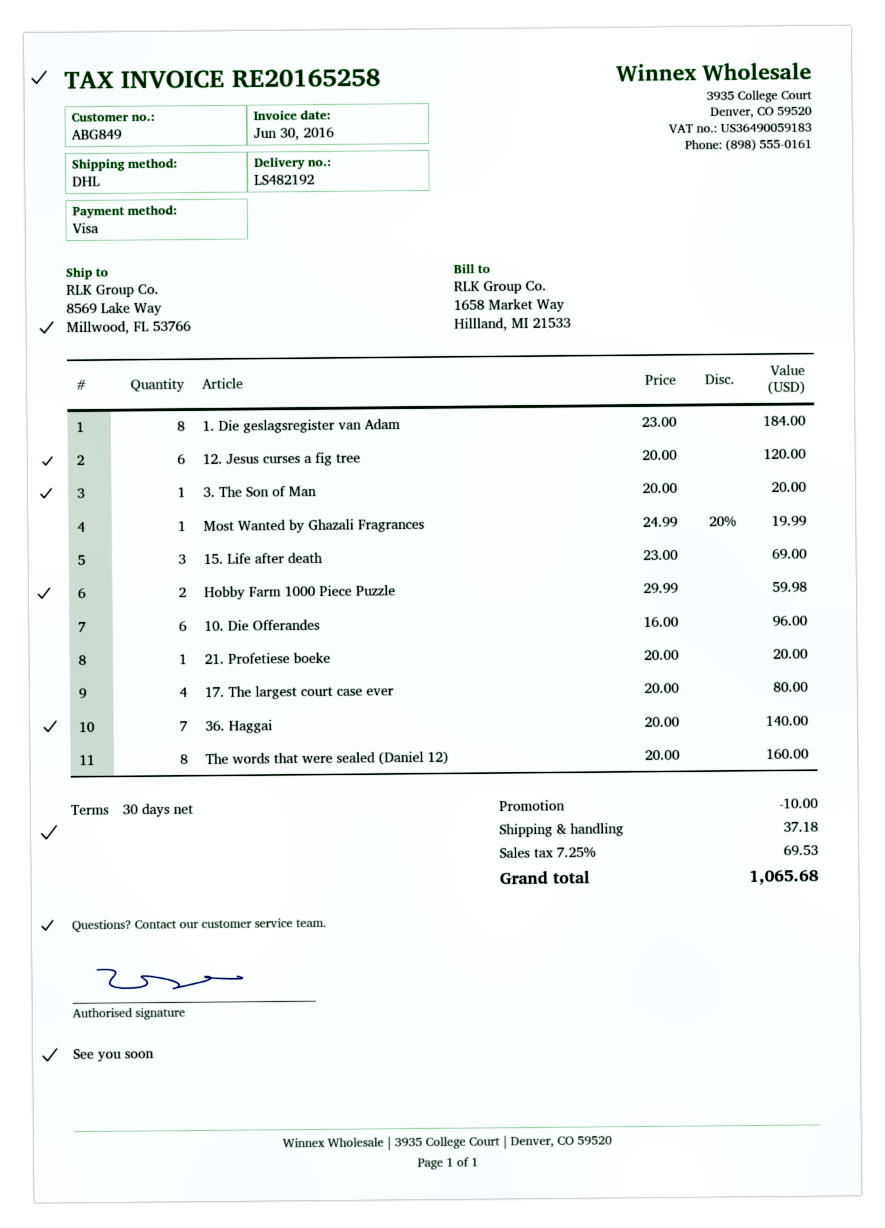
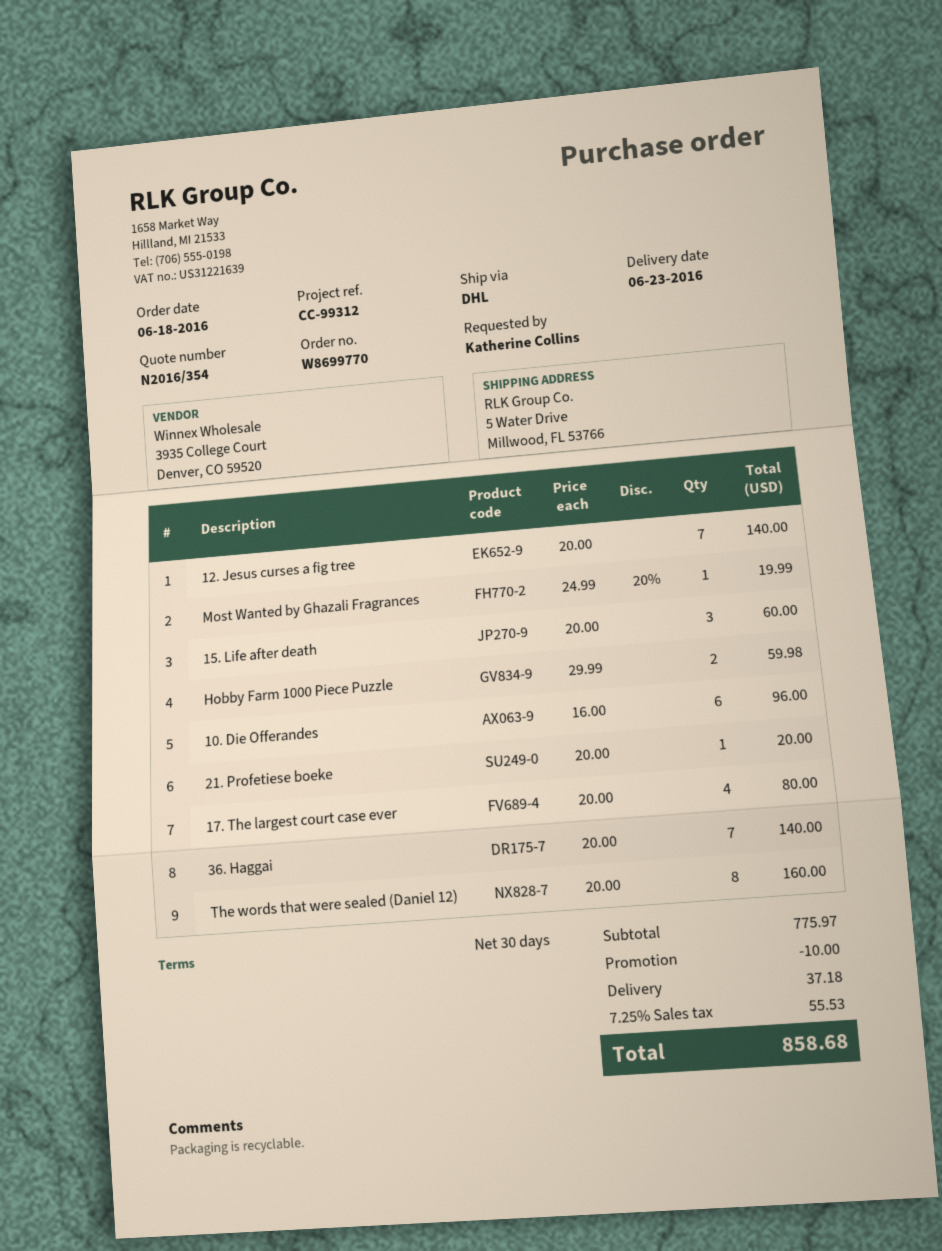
ship to: 8569 Lake Way, Millwood, FL 53766 -> 5 Water Drive, Millwood, FL 53766
1. Die geslagsregister van Adam: 8 x 23.00 = 184.00 -> none
12. Jesus curses a fig tree: 6 x 20.00 = 120.00 -> 7 x 20.00 = 140.00
3. The Son of Man: 1 x 20.00 = 20.00 -> none
15. Life after death: 3 x 23.00 = 69.00 -> 3 x 20.00 = 60.00
tax: 7.25% = 69.53 -> 7.25% = 55.53
total: 1065.68 -> 858.68

